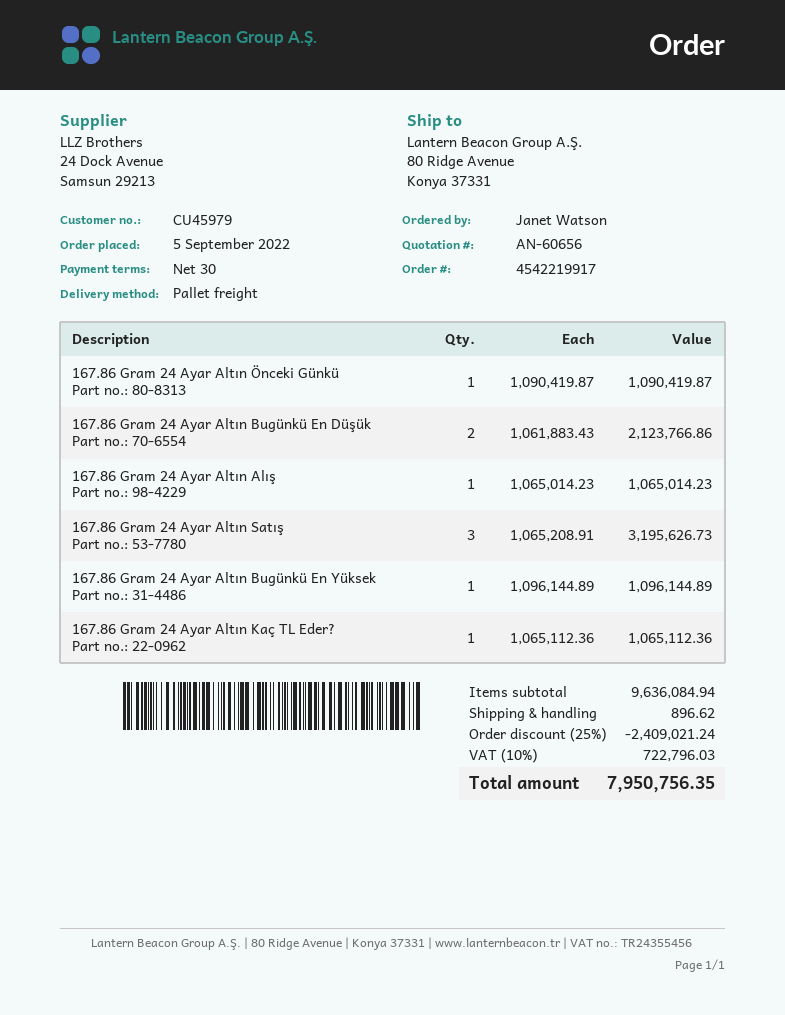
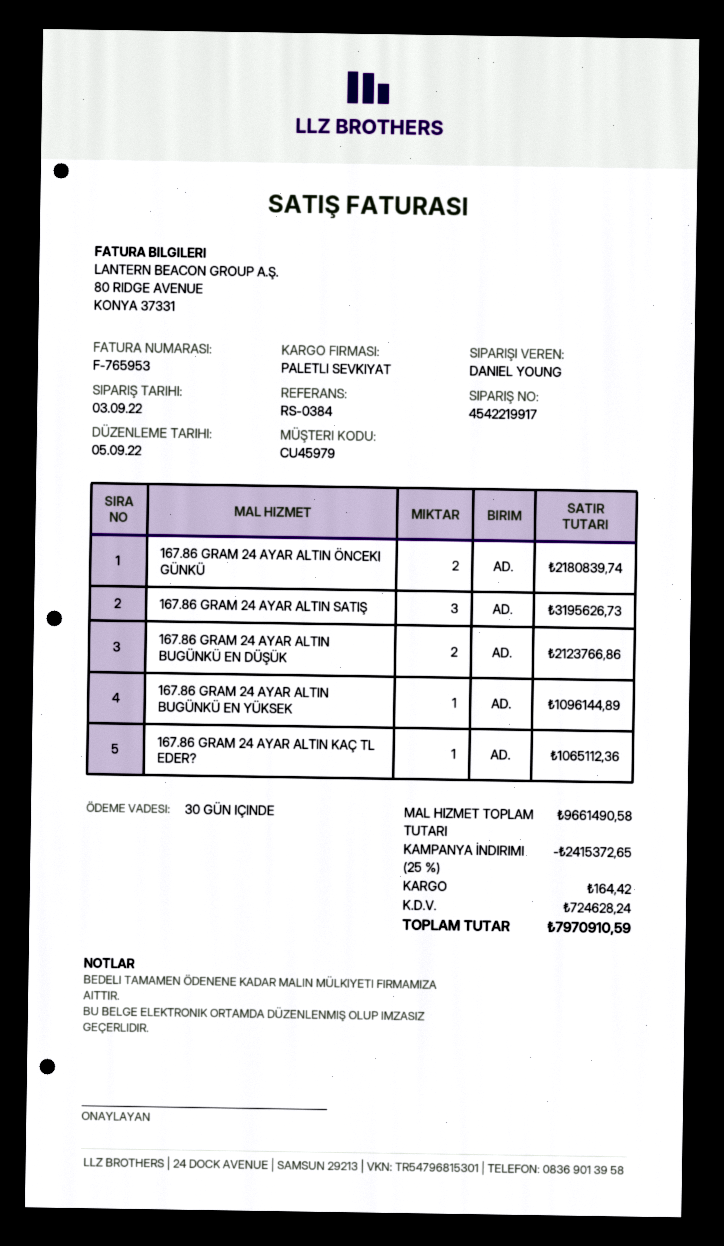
order date: 2022-09-05 -> 2022-09-03
ordered by: Janet Watson -> DANIEL YOUNG
167.86 Gram 24 Ayar Altın Önceki Günkü: 1 for 1090419.87 -> 2 for 2180839.74
167.86 Gram 24 Ayar Altın Alış: 1 for 1065014.23 -> none
subtotal: 9636084.94 -> 9661490.58
discount: 25% = 2409021.24 -> 25% = 2415372.65
shipping: 896.62 -> 164.42
tax: 722796.03 -> 724628.24
total: 7950756.35 -> 7970910.59

